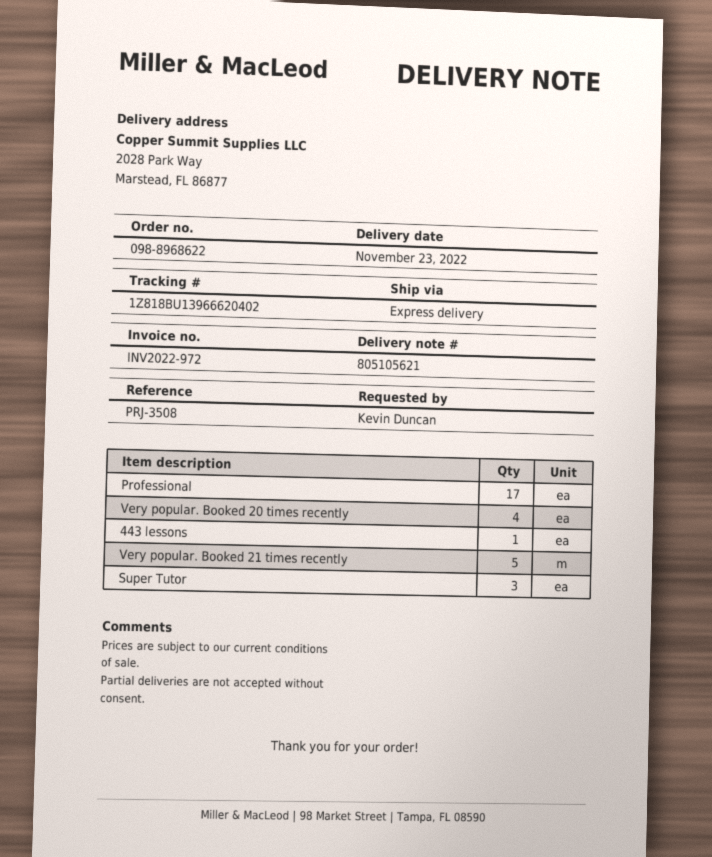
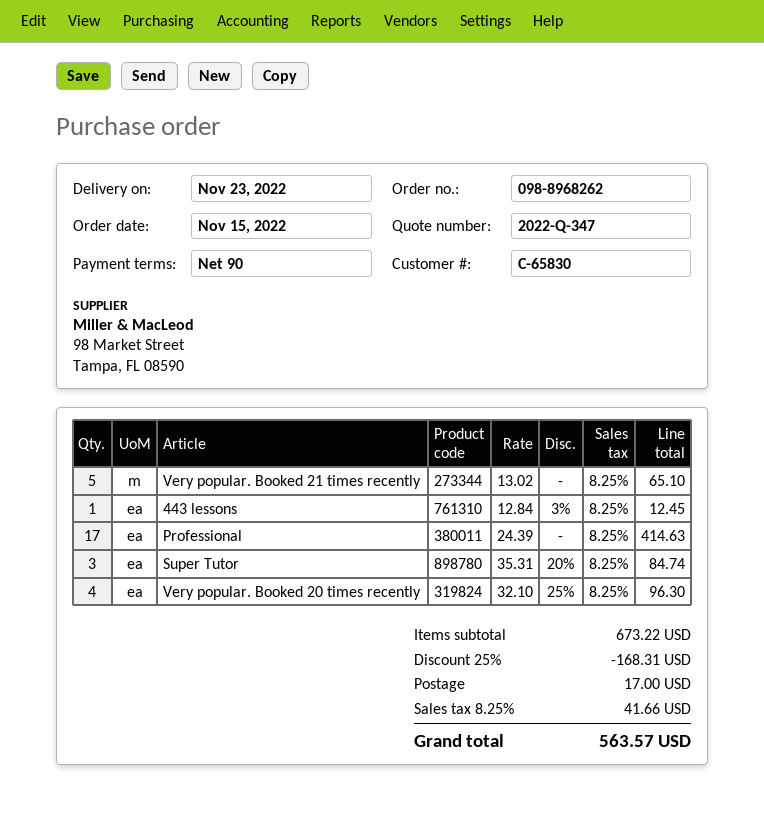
order number: 098-8968622 -> 098-8968262

